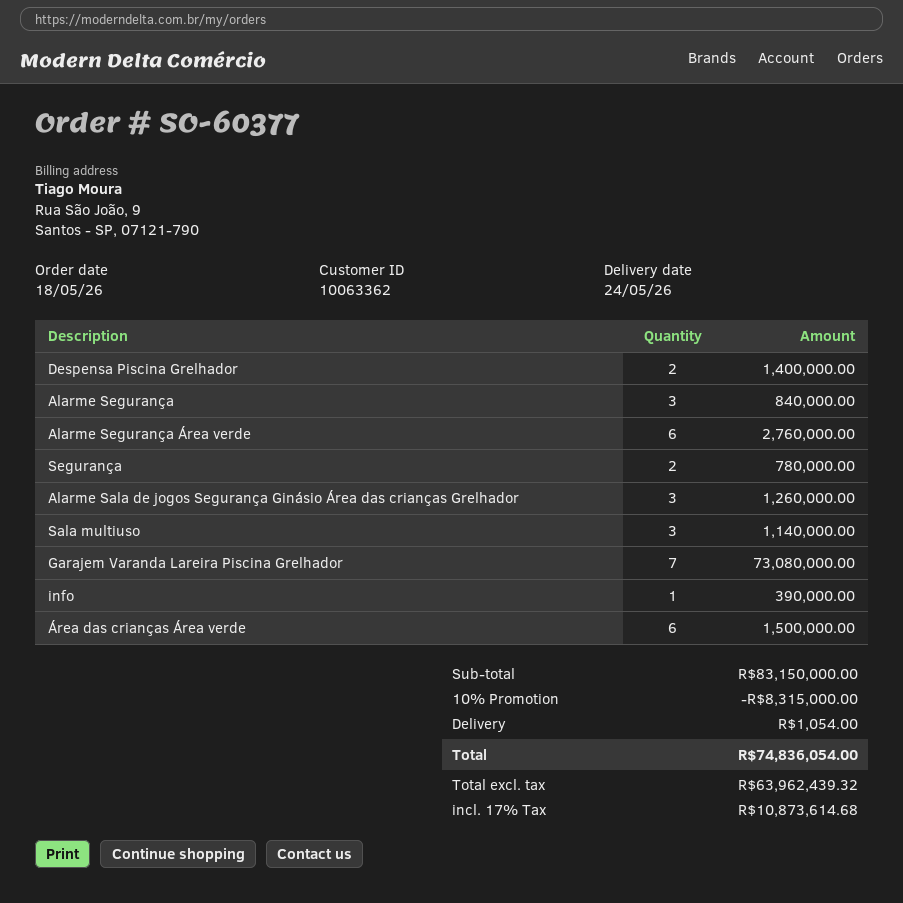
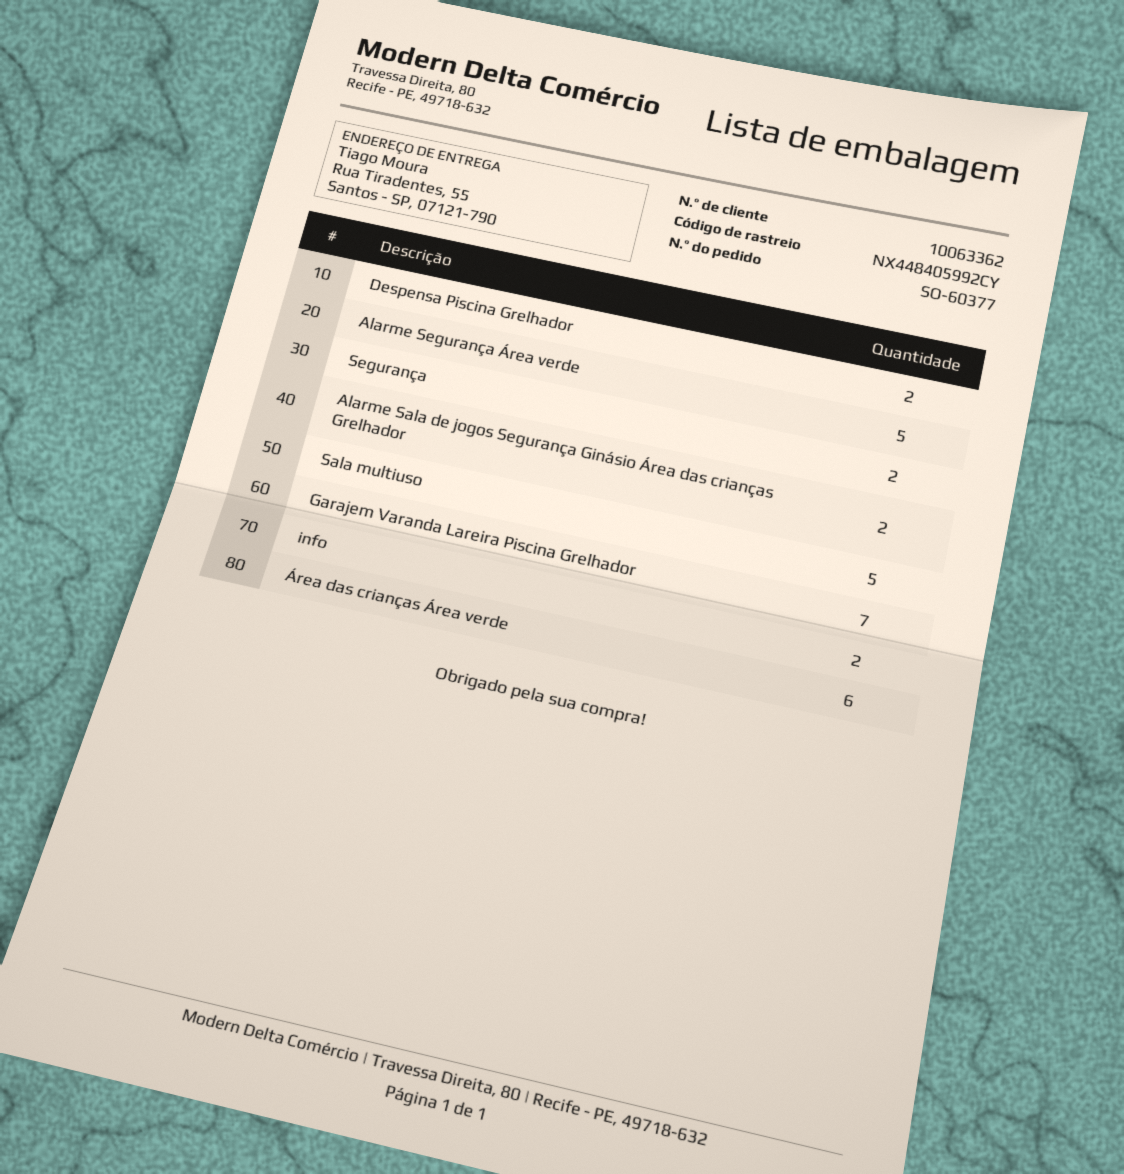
Alarme Segurança: 3 -> none
Alarme Segurança Área verde: 6 -> 5
Alarme Sala de jogos Segurança Ginásio Área das crianças Grelhador: 3 -> 2
Sala multiuso: 3 -> 5
info: 1 -> 2

